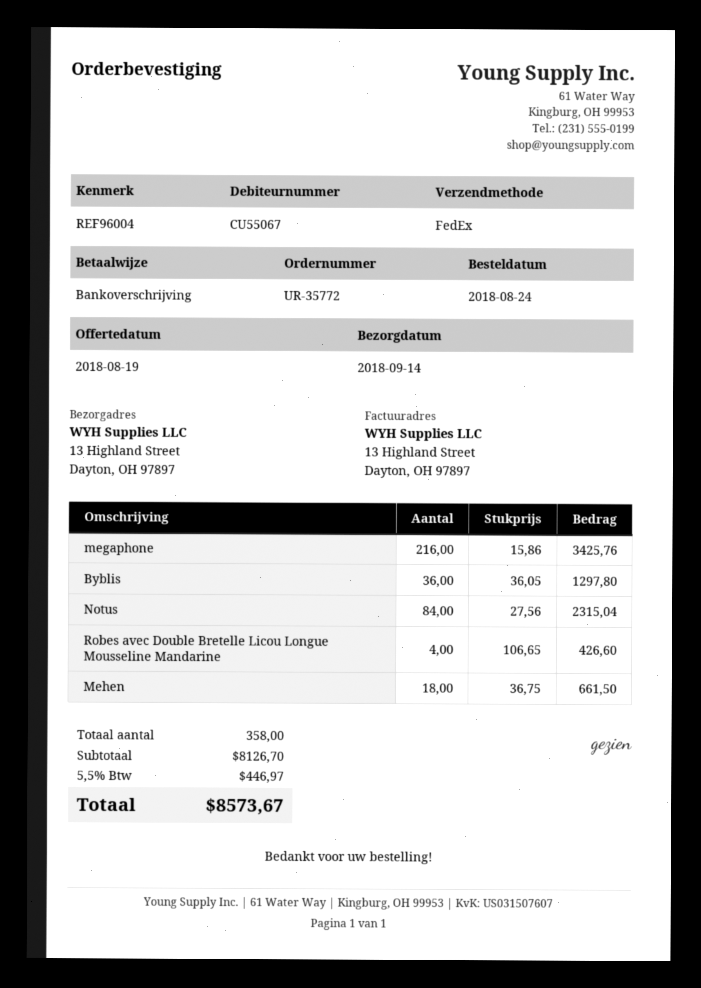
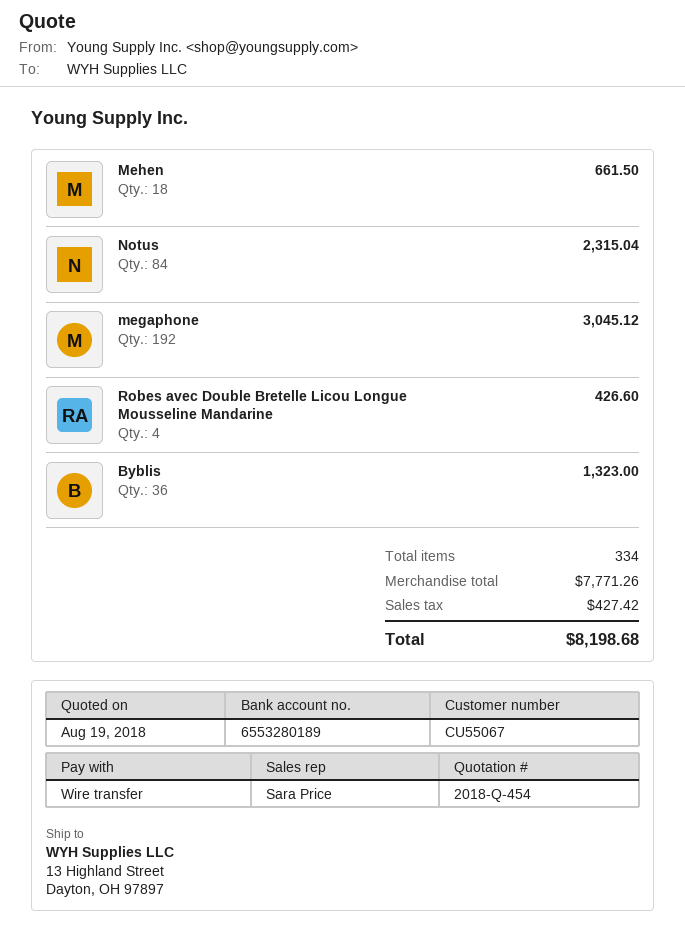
megaphone: 216 for 3425.76 -> 192 for 3045.12
Byblis: 36 for 1297.80 -> 36 for 1323.00
total quantity: 358 -> 334
subtotal: 8126.70 -> 7771.26
tax: 446.97 -> 427.42
total: 8573.67 -> 8198.68

